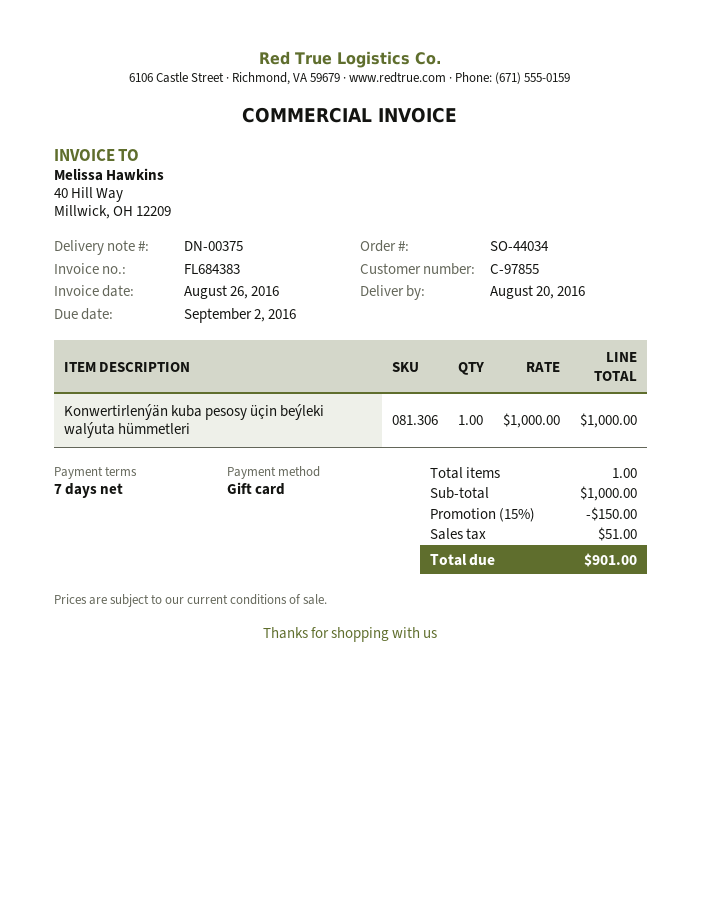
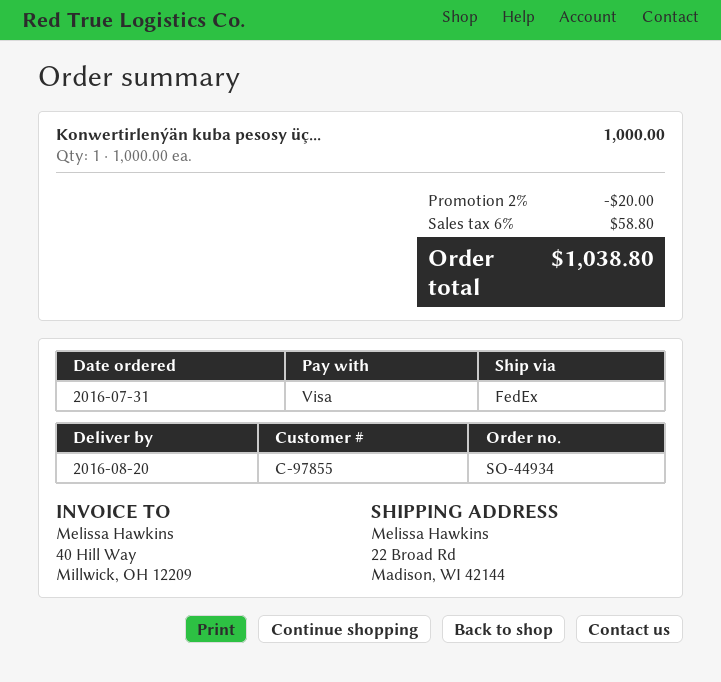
order number: SO-44034 -> SO-44934
payment method: gift card -> Visa
discount: 15% = 150.00 -> 2% = 20.00
tax: 51.00 -> 58.80
total: 901.00 -> 1038.80

